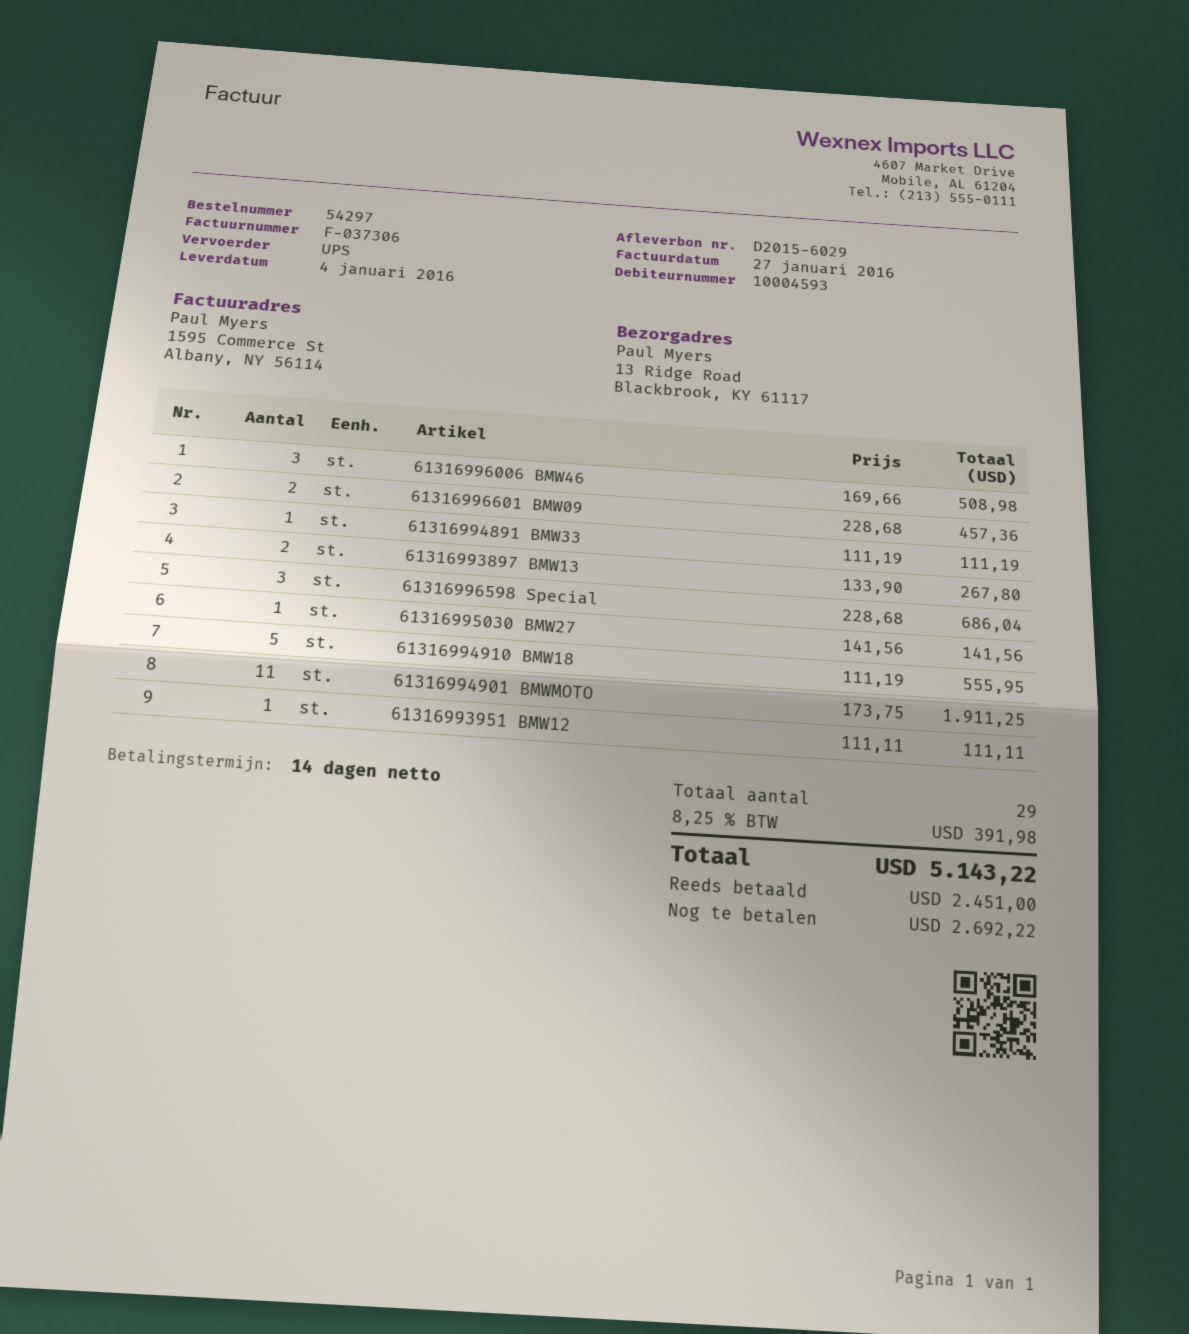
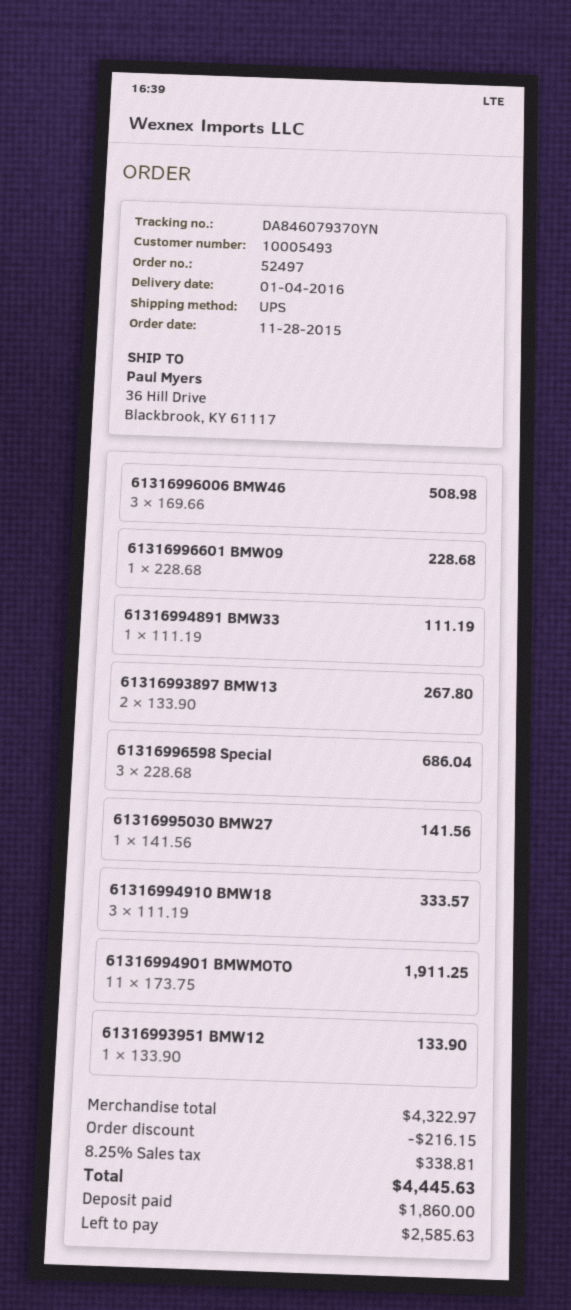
order number: 54297 -> 52497
customer number: 10004593 -> 10005493
ship to: 13 Ridge Road, Blackbrook, KY 61117 -> 36 Hill Drive, Blackbrook, KY 61117
61316996601 BMW09: 2 x 228.68 = 457.36 -> 1 x 228.68 = 228.68
61316994910 BMW18: 5 x 111.19 = 555.95 -> 3 x 111.19 = 333.57
61316993951 BMW12: 1 x 111.11 = 111.11 -> 1 x 133.90 = 133.90
discount: none -> 216.15
tax: 8.25% = 391.98 -> 8.25% = 338.81
total: 5143.22 -> 4445.63
deposit: 2451.00 -> 1860.00
balance: 2692.22 -> 2585.63

